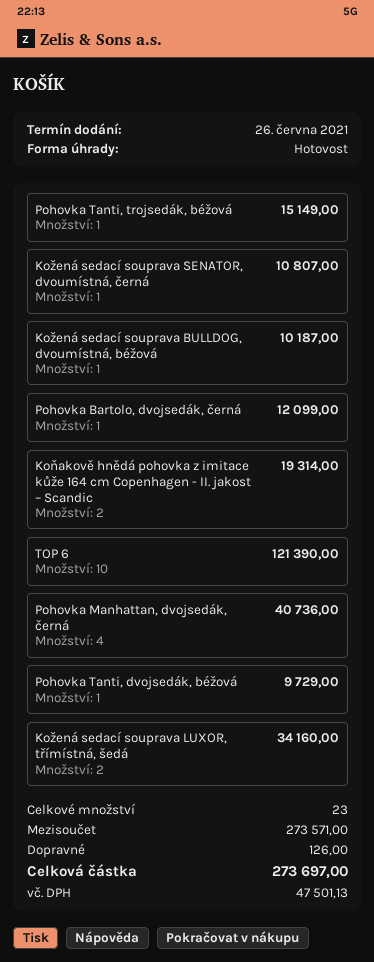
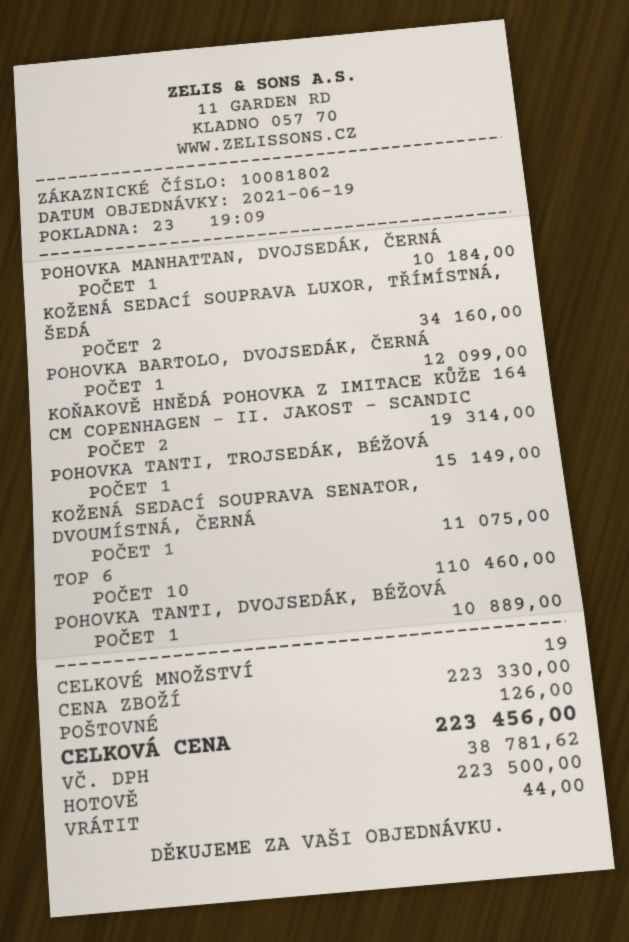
Kožená sedací souprava SENATOR, dvoumístná, černá: 1 for 10807.00 -> 1 for 11075.00
Kožená sedací souprava BULLDOG, dvoumístná, béžová: 1 for 10187.00 -> none
TOP 6: 10 for 121390.00 -> 10 for 110460.00
Pohovka Manhattan, dvojsedák, černá: 4 for 40736.00 -> 1 for 10184.00
Pohovka Tanti, dvojsedák, béžová: 1 for 9729.00 -> 1 for 10889.00
total quantity: 23 -> 19
subtotal: 273571.00 -> 223330.00
tax: 47501.13 -> 38781.62
total: 273697.00 -> 223456.00

